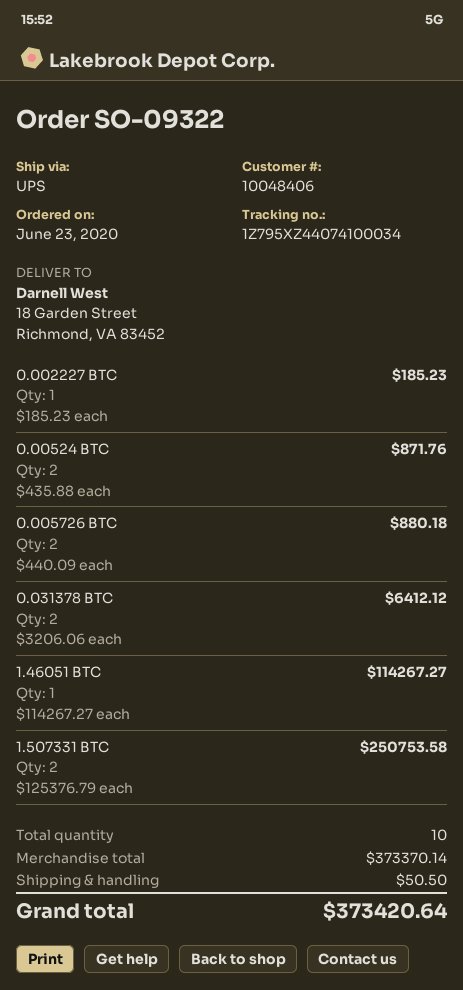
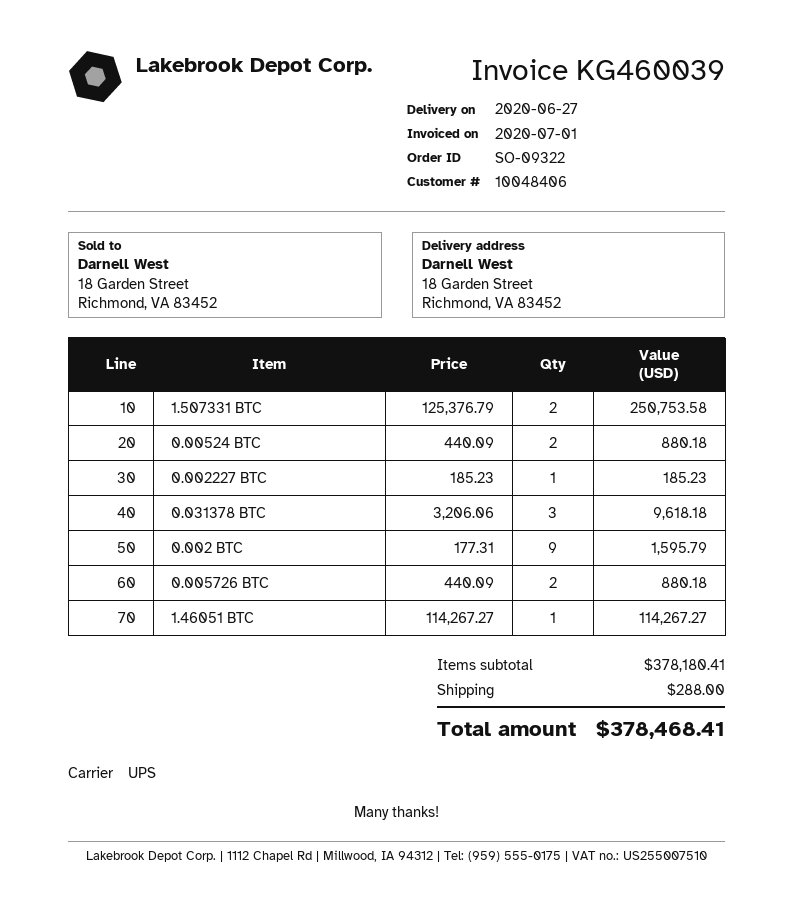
0.00524 BTC: 2 x 435.88 = 871.76 -> 2 x 440.09 = 880.18
0.031378 BTC: 2 x 3206.06 = 6412.12 -> 3 x 3206.06 = 9618.18
0.002 BTC: none -> 9 x 177.31 = 1595.79
subtotal: 373370.14 -> 378180.41
shipping: 50.50 -> 288.00
total: 373420.64 -> 378468.41

